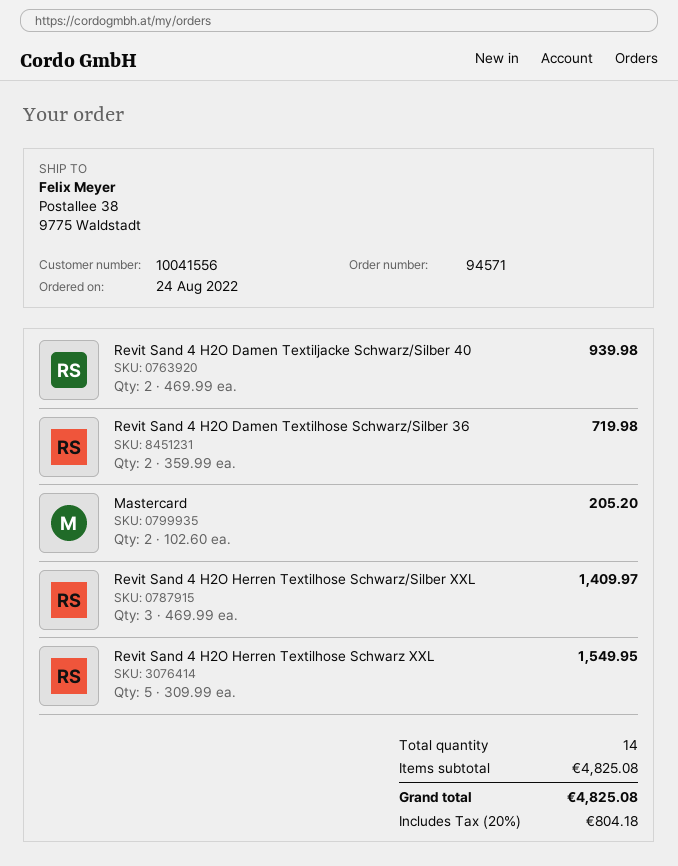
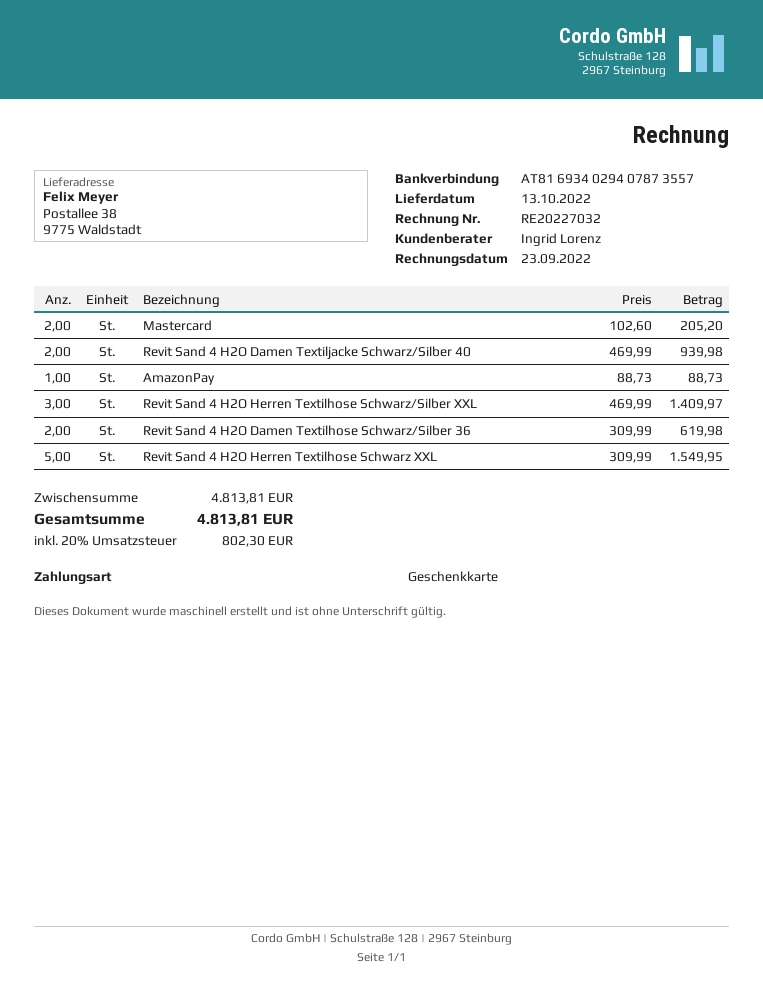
Revit Sand 4 H2O Damen Textilhose Schwarz/Silber 36: 2 x 359.99 = 719.98 -> 2 x 309.99 = 619.98
AmazonPay: none -> 1 x 88.73 = 88.73
subtotal: 4825.08 -> 4813.81
tax: 20% = 804.18 -> 20% = 802.30
total: 4825.08 -> 4813.81

